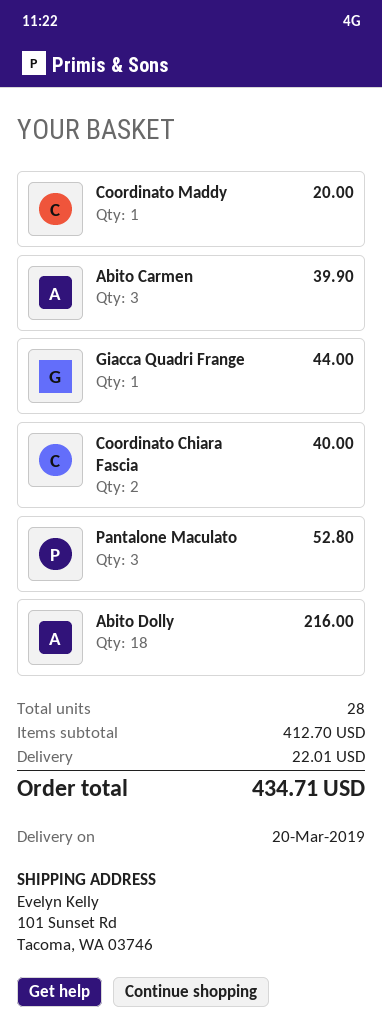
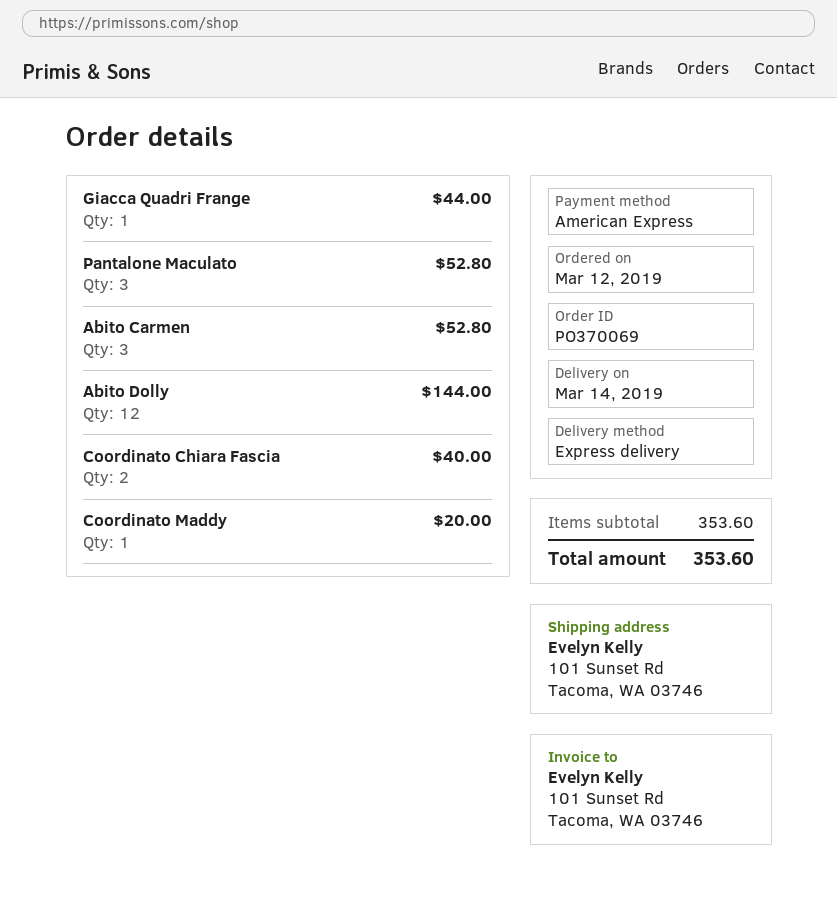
delivery date: 2019-03-20 -> 2019-03-14
Abito Carmen: 3 for 39.90 -> 3 for 52.80
Abito Dolly: 18 for 216.00 -> 12 for 144.00
subtotal: 412.70 -> 353.60
shipping: 22.01 -> none
total: 434.71 -> 353.60

